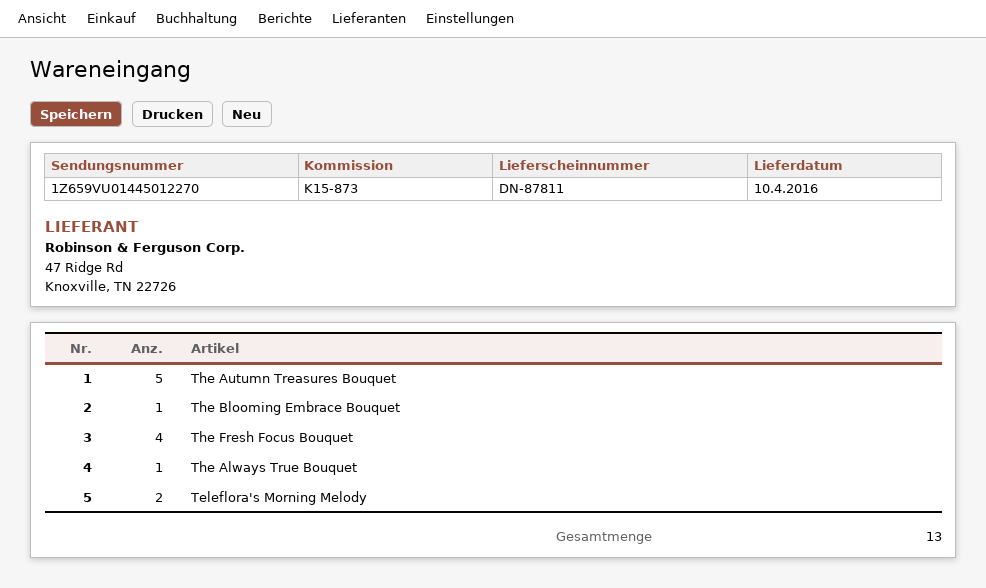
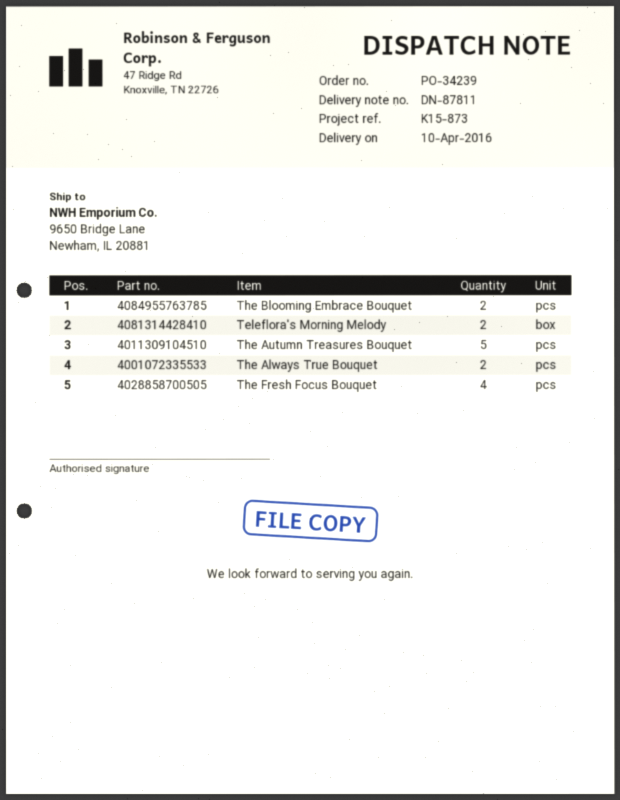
The Blooming Embrace Bouquet: 1 -> 2
The Always True Bouquet: 1 -> 2

